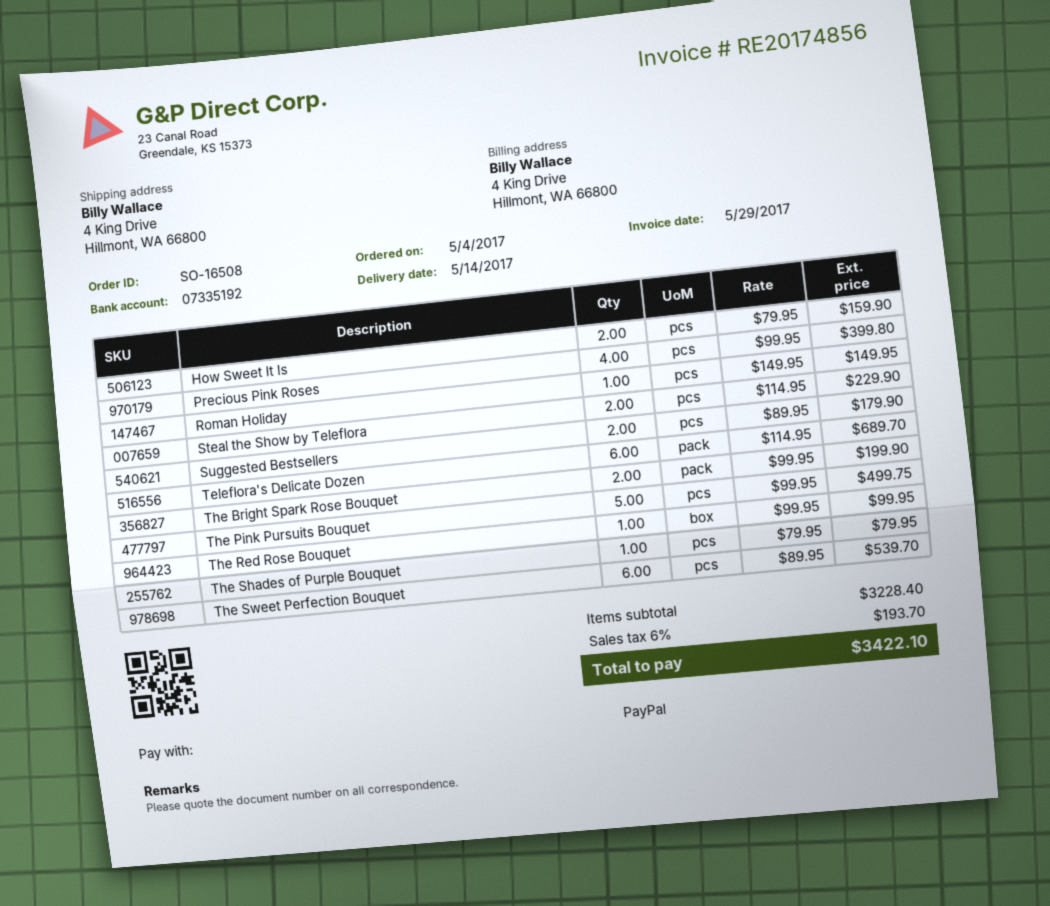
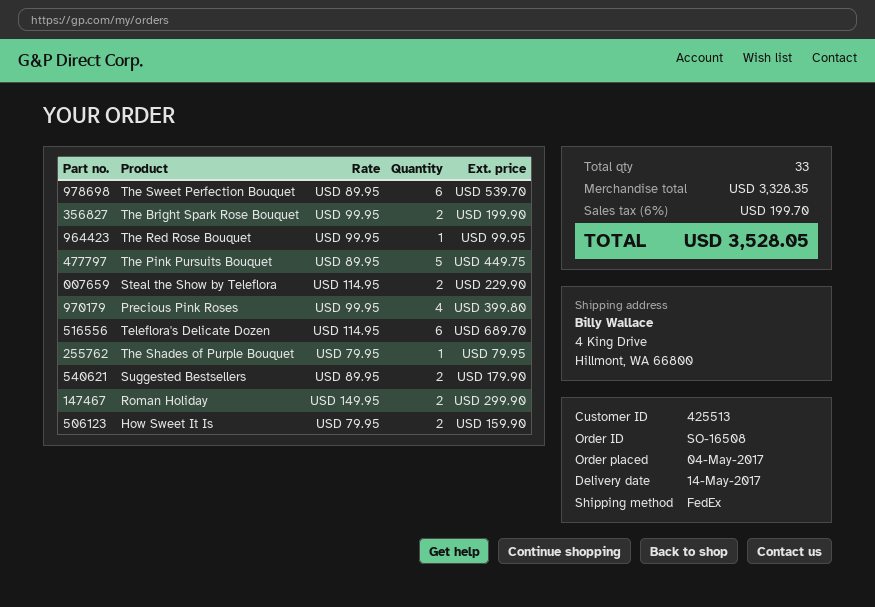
Roman Holiday: 1 x 149.95 = 149.95 -> 2 x 149.95 = 299.90
The Pink Pursuits Bouquet: 5 x 99.95 = 499.75 -> 5 x 89.95 = 449.75
subtotal: 3228.40 -> 3328.35
tax: 6% = 193.70 -> 6% = 199.70
total: 3422.10 -> 3528.05

